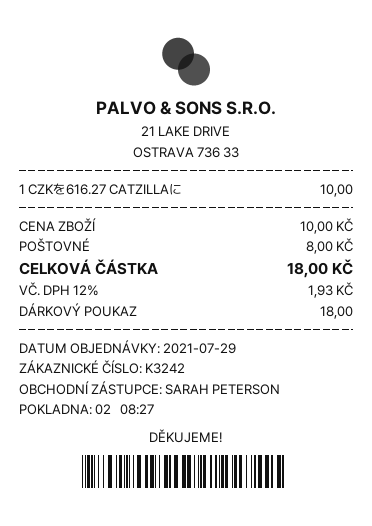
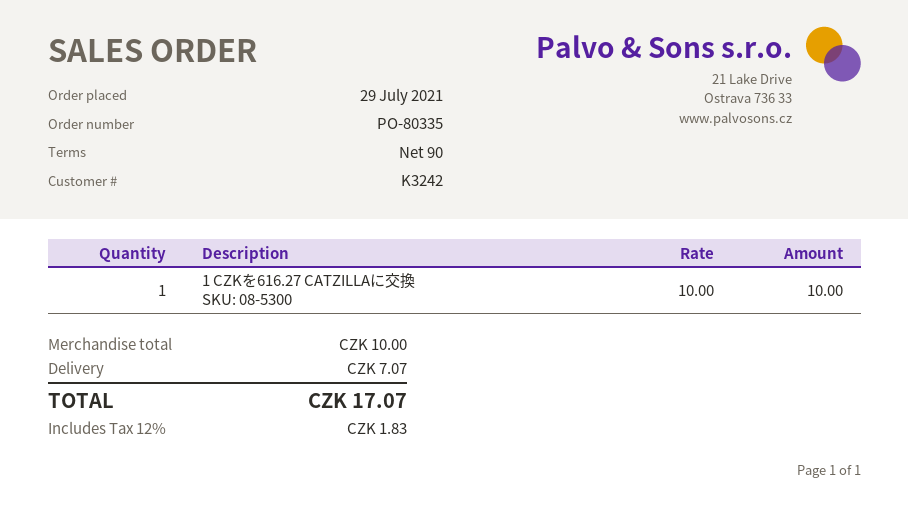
shipping: 8.00 -> 7.07
tax: 12% = 1.93 -> 12% = 1.83
total: 18.00 -> 17.07

